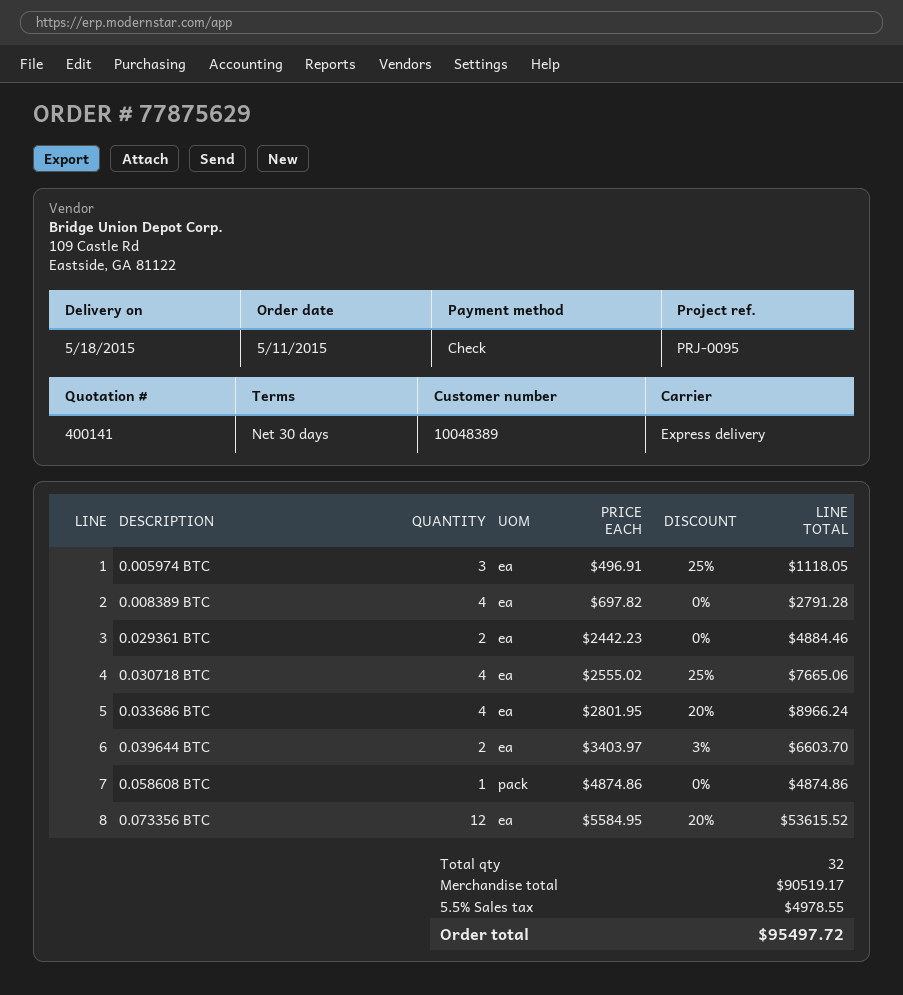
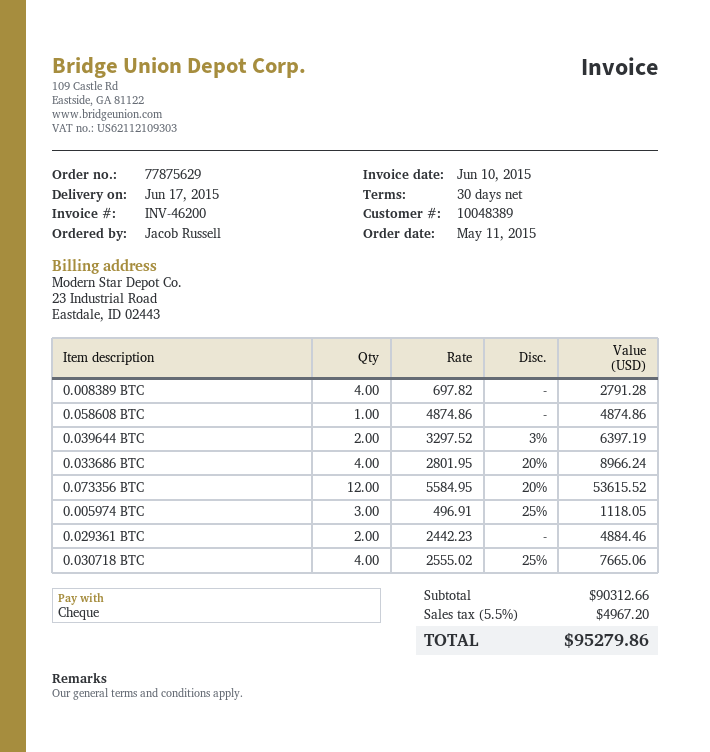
delivery date: 2015-05-18 -> 2015-06-17
0.039644 BTC: 2 x 3403.97 - 3% = 6603.70 -> 2 x 3297.52 - 3% = 6397.19
subtotal: 90519.17 -> 90312.66
tax: 5.5% = 4978.55 -> 5.5% = 4967.20
total: 95497.72 -> 95279.86

